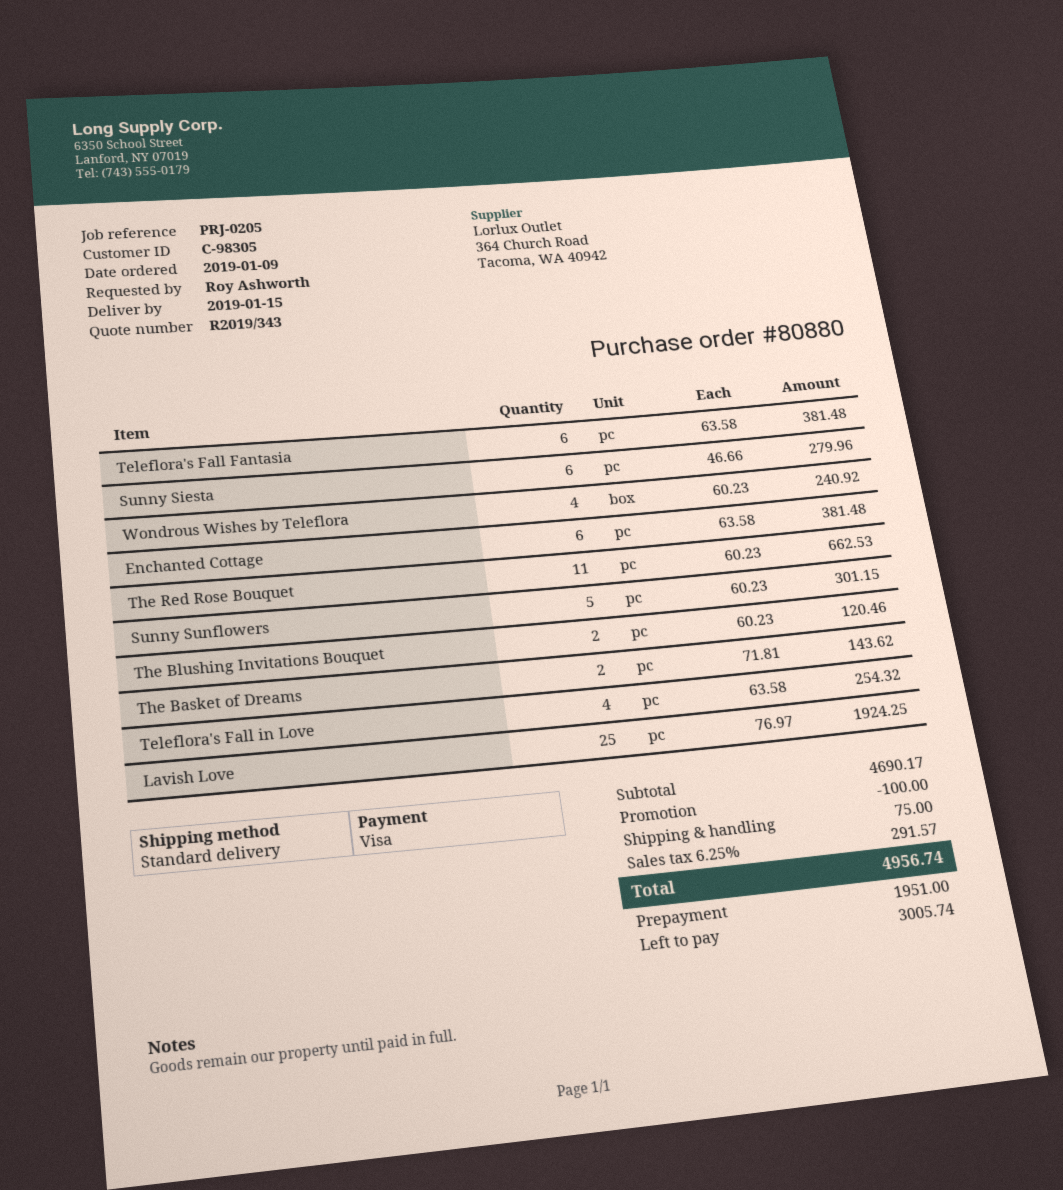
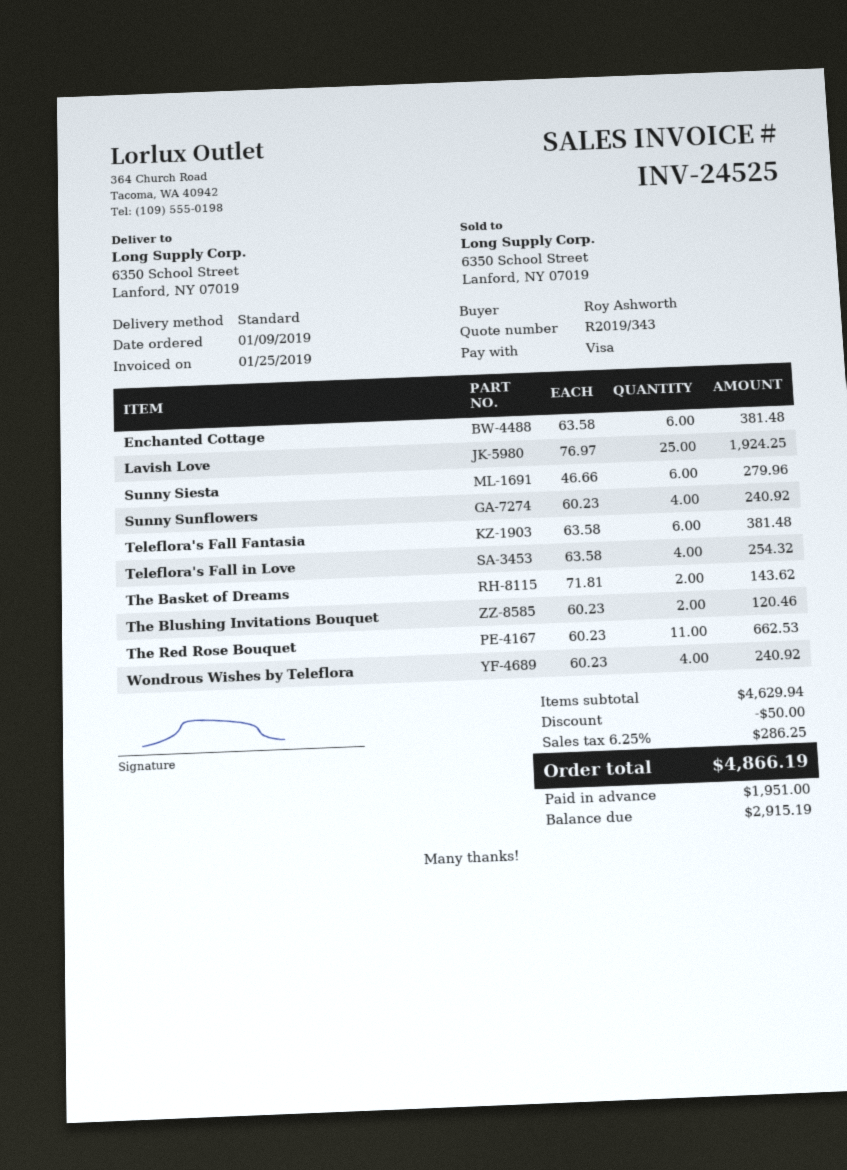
Sunny Sunflowers: 5 x 60.23 = 301.15 -> 4 x 60.23 = 240.92
subtotal: 4690.17 -> 4629.94
discount: 100.00 -> 50.00
shipping: 75.00 -> none
tax: 6.25% = 291.57 -> 6.25% = 286.25
total: 4956.74 -> 4866.19
balance: 3005.74 -> 2915.19

